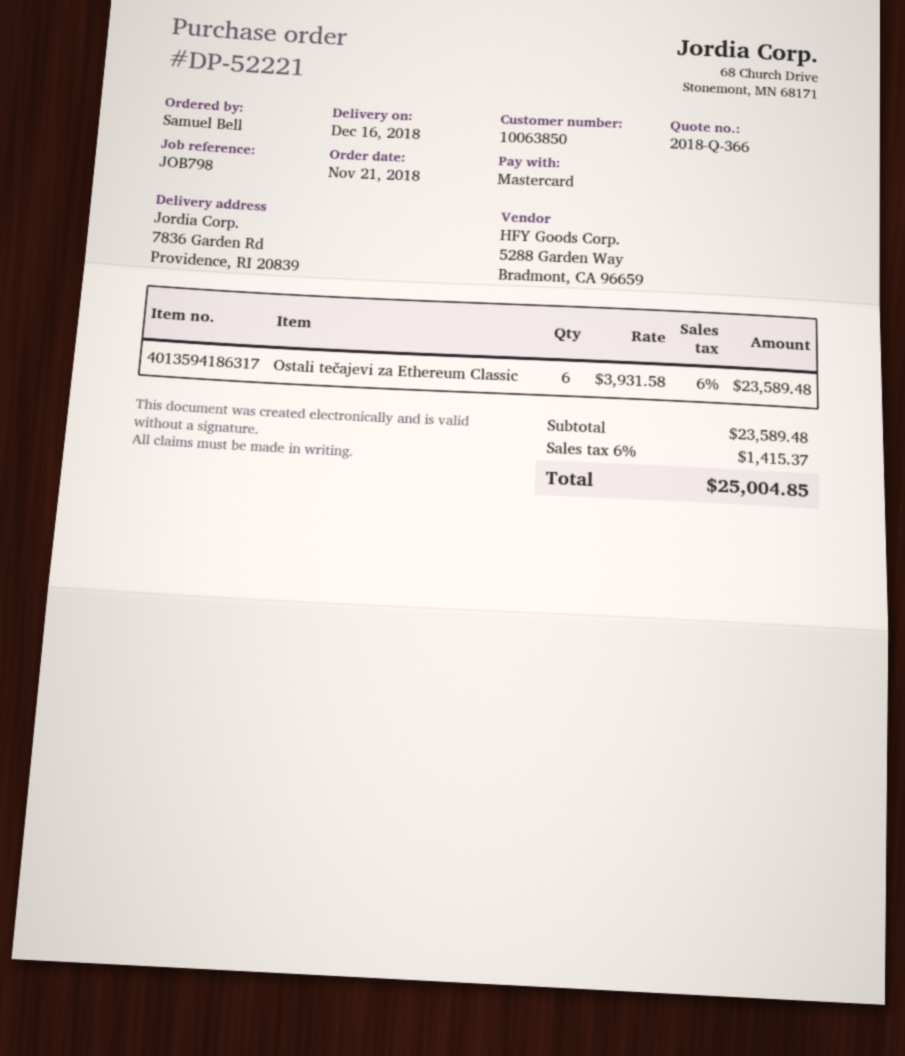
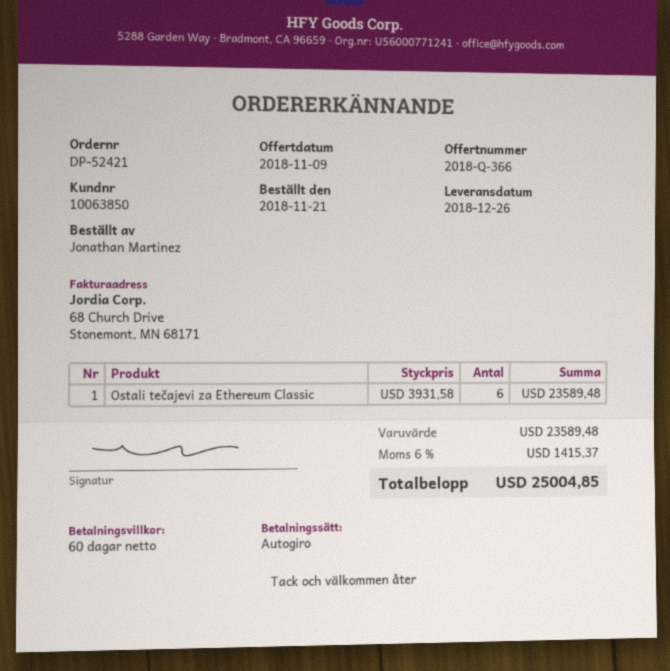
order number: DP-52221 -> DP-52421
delivery date: 2018-12-16 -> 2018-12-26
ordered by: Samuel Bell -> Jonathan Martinez
payment method: Mastercard -> direct debit

